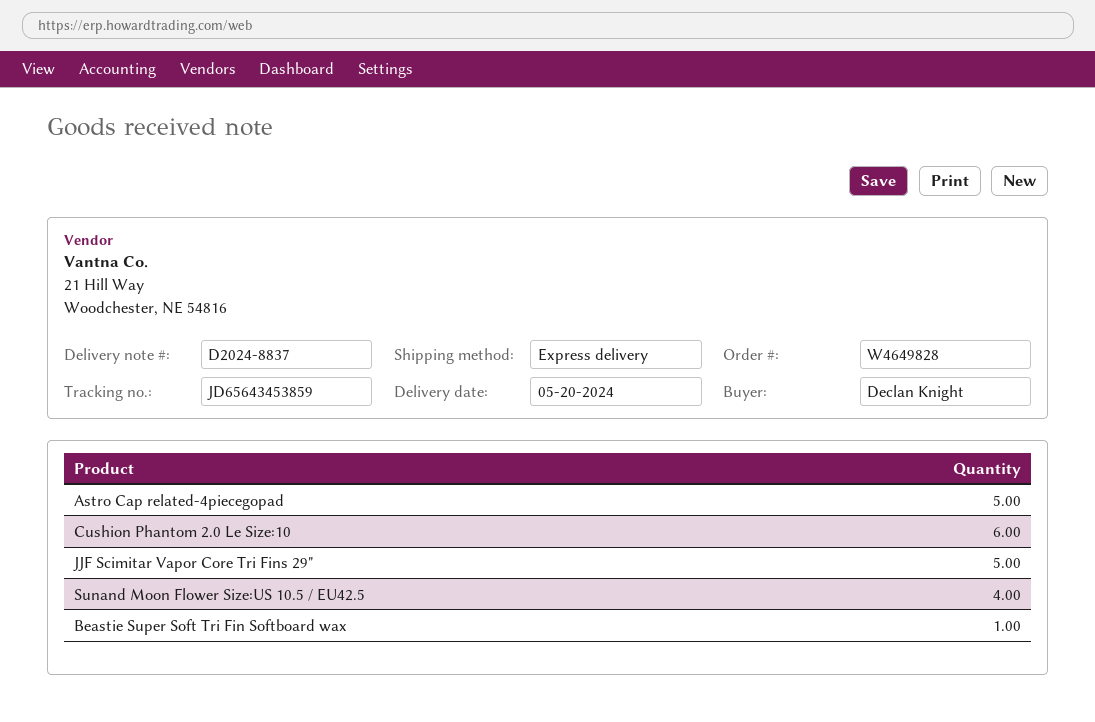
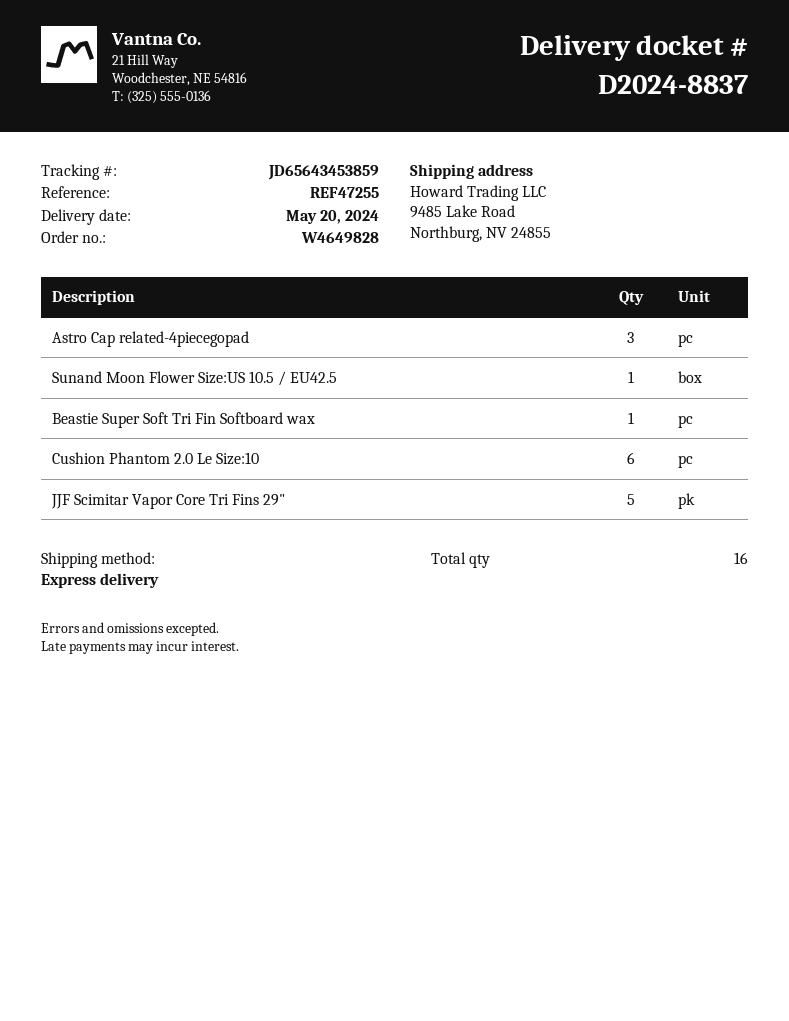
Astro Cap related-4piecegopad: 5 -> 3
Sunand Moon Flower Size:US 10.5 / EU42.5: 4 -> 1

